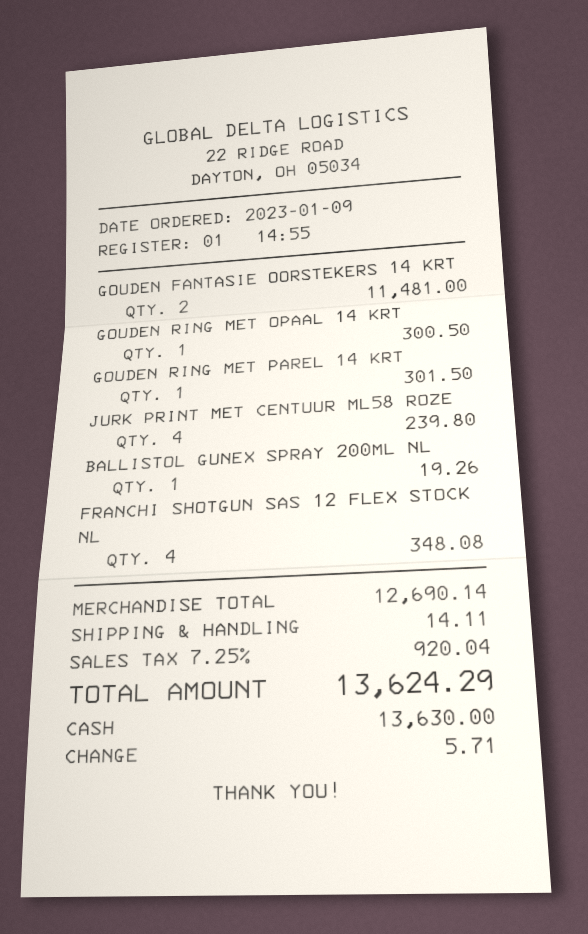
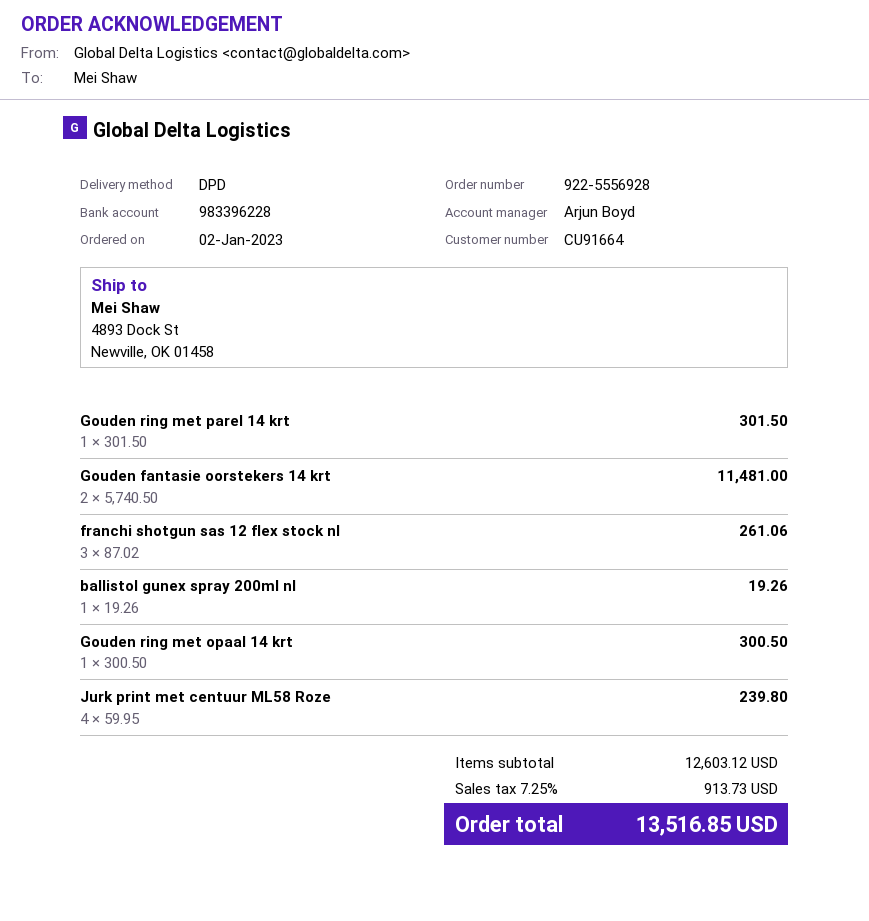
order date: 2023-01-09 -> 2023-01-02
FRANCHI SHOTGUN SAS 12 FLEX STOCK NL: 4 for 348.08 -> 3 for 261.06
subtotal: 12690.14 -> 12603.12
shipping: 14.11 -> none
tax: 7.25% = 920.04 -> 7.25% = 913.73
total: 13624.29 -> 13516.85

